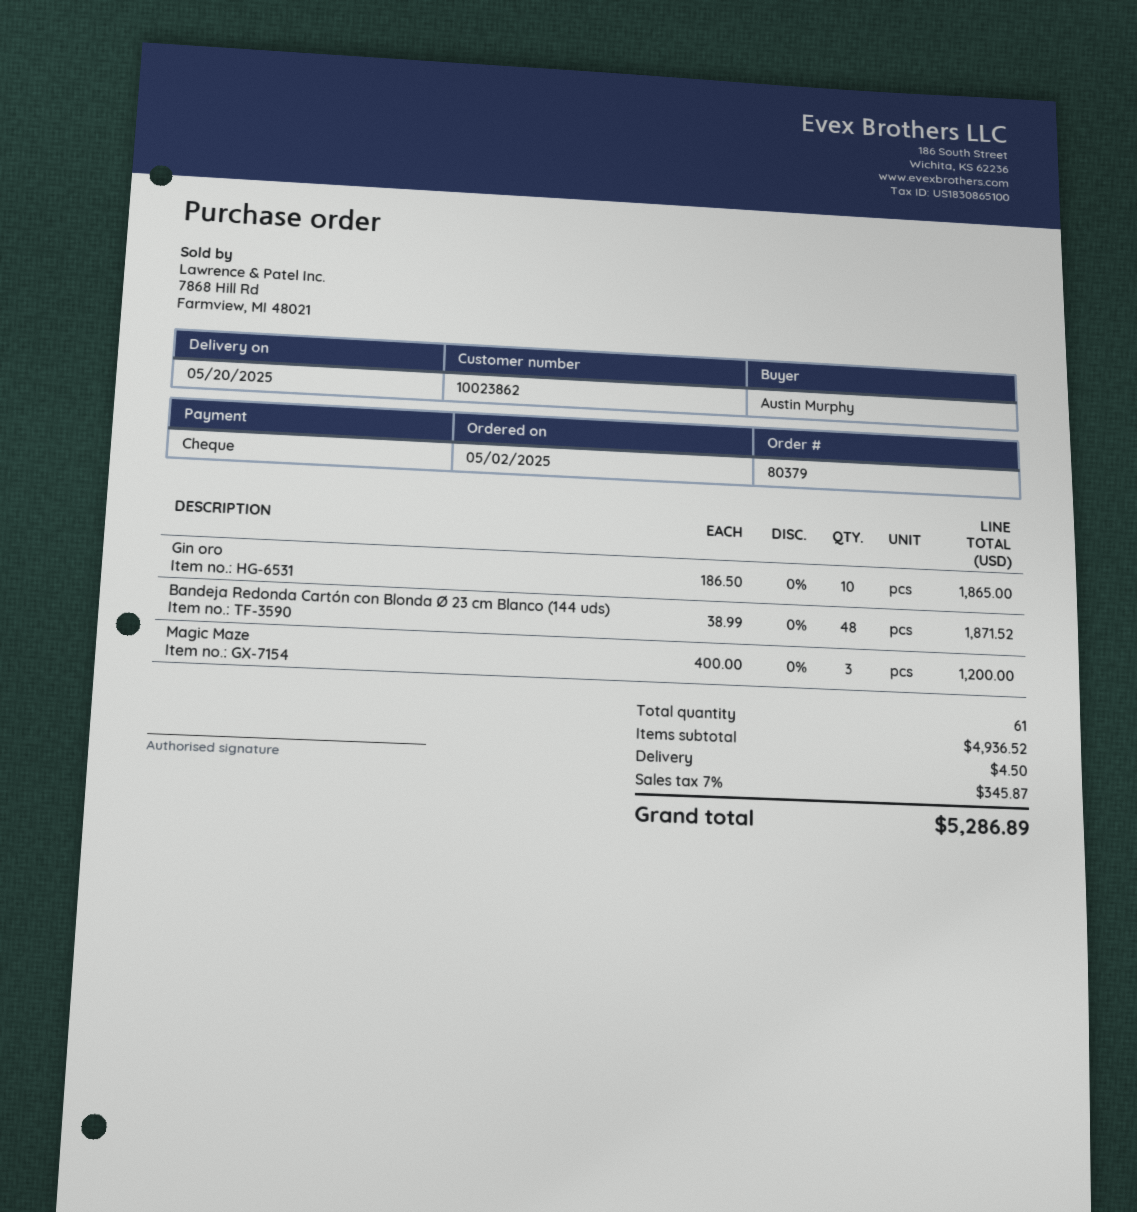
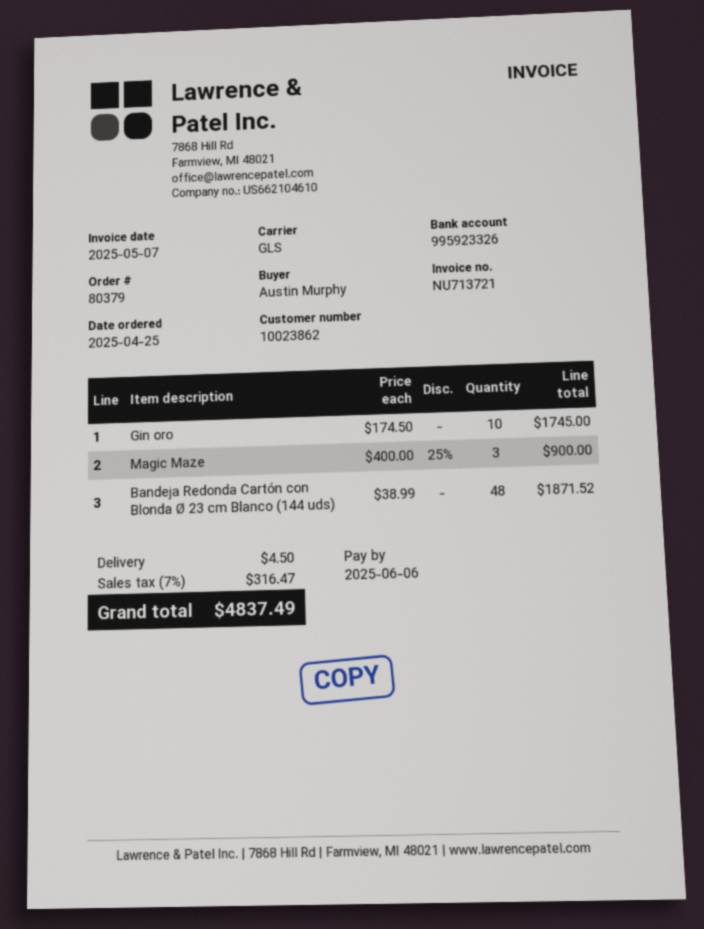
order date: 2025-05-02 -> 2025-04-25
Gin oro: 10 x 186.50 = 1865.00 -> 10 x 174.50 = 1745.00
Magic Maze: 3 x 400.00 = 1200.00 -> 3 x 400.00 - 25% = 900.00
tax: 7% = 345.87 -> 7% = 316.47
total: 5286.89 -> 4837.49

